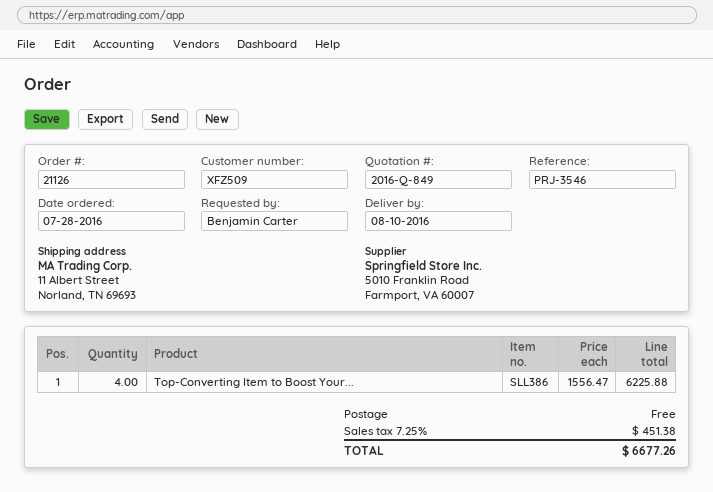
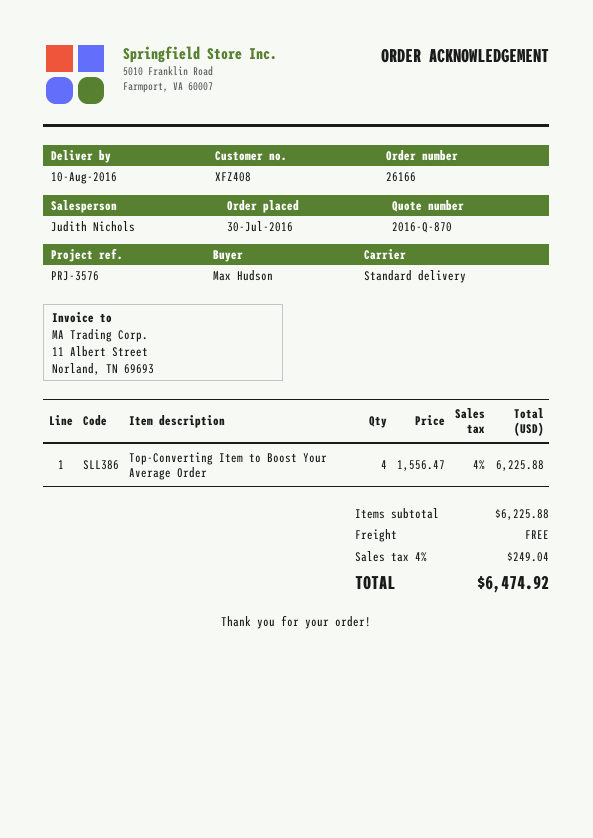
quote number: 2016-Q-849 -> 2016-Q-870
order number: 21126 -> 26166
order date: 2016-07-28 -> 2016-07-30
customer number: XFZ509 -> XFZ408
reference: PRJ-3546 -> PRJ-3576
ordered by: Benjamin Carter -> Max Hudson
tax: 7.25% = 451.38 -> 4% = 249.04
total: 6677.26 -> 6474.92

